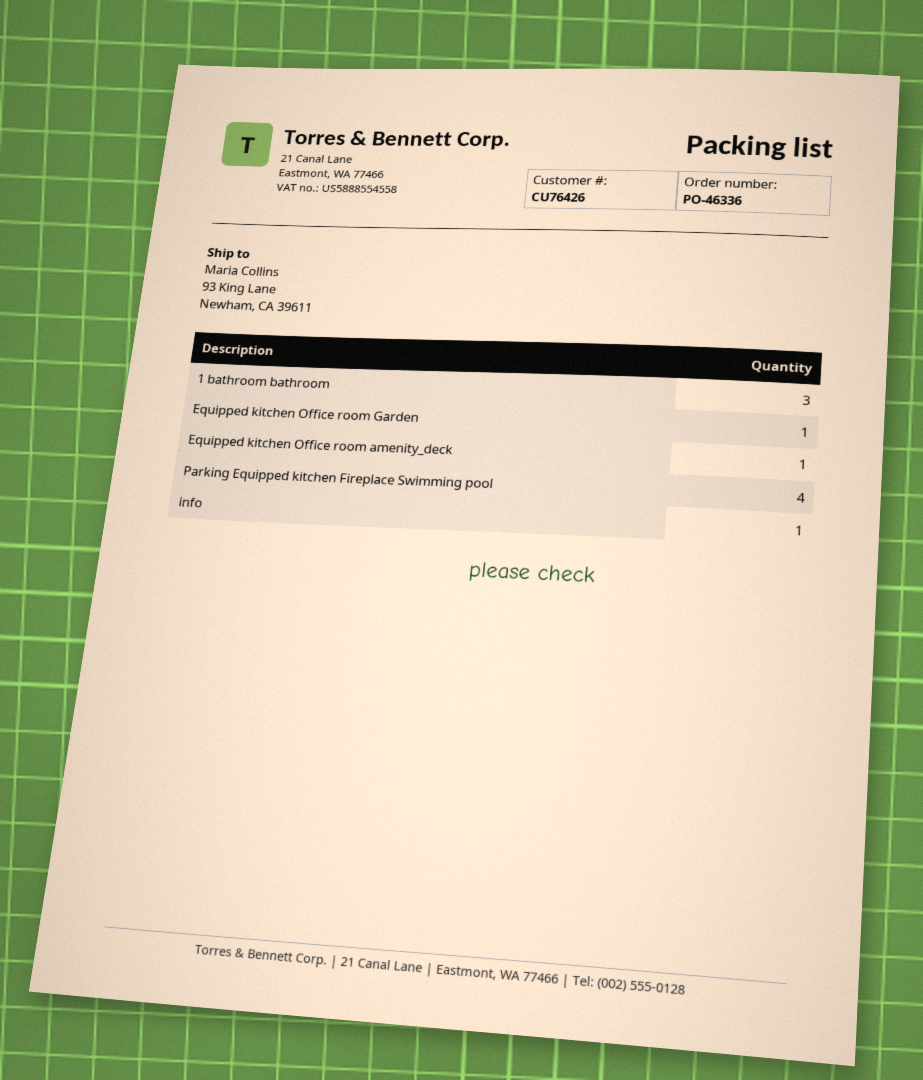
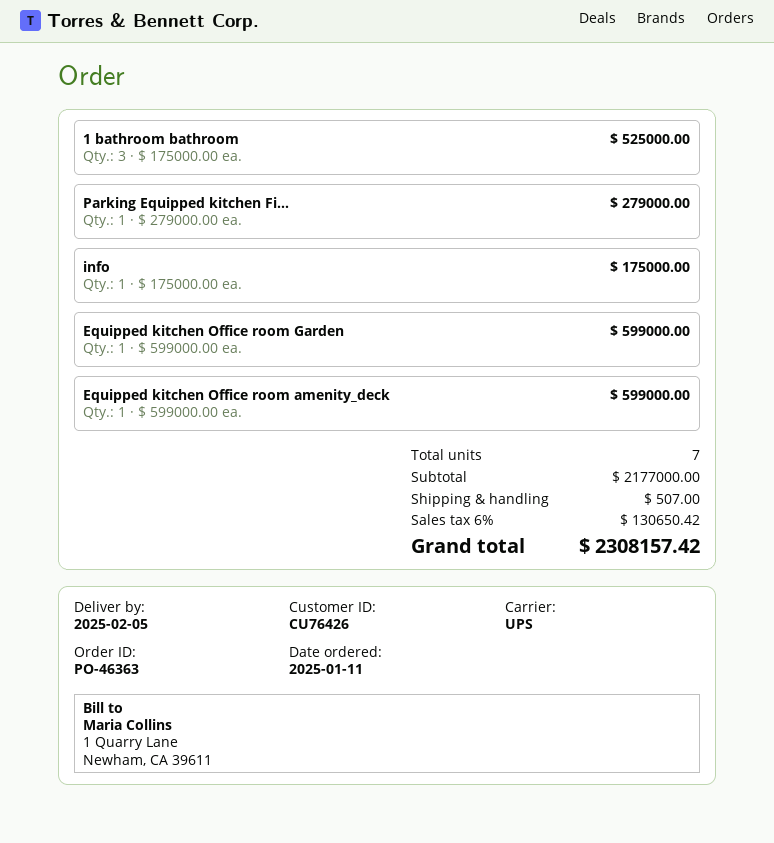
order number: PO-46336 -> PO-46363
Parking Equipped kitchen Fireplace Swimming pool: 4 -> 1

